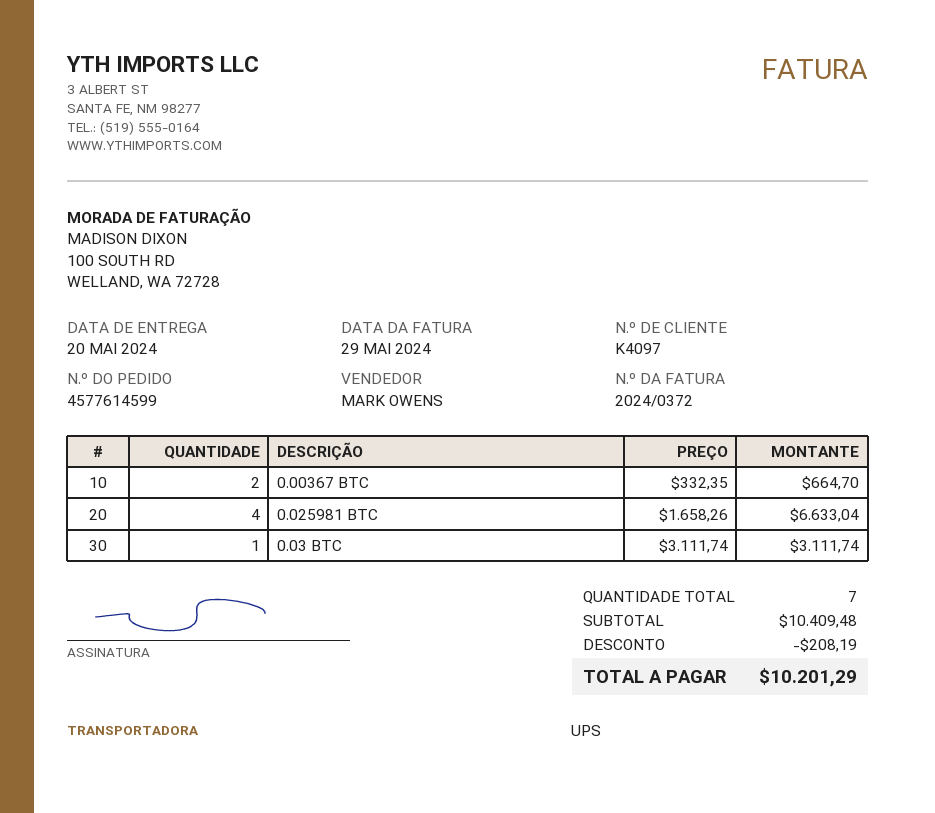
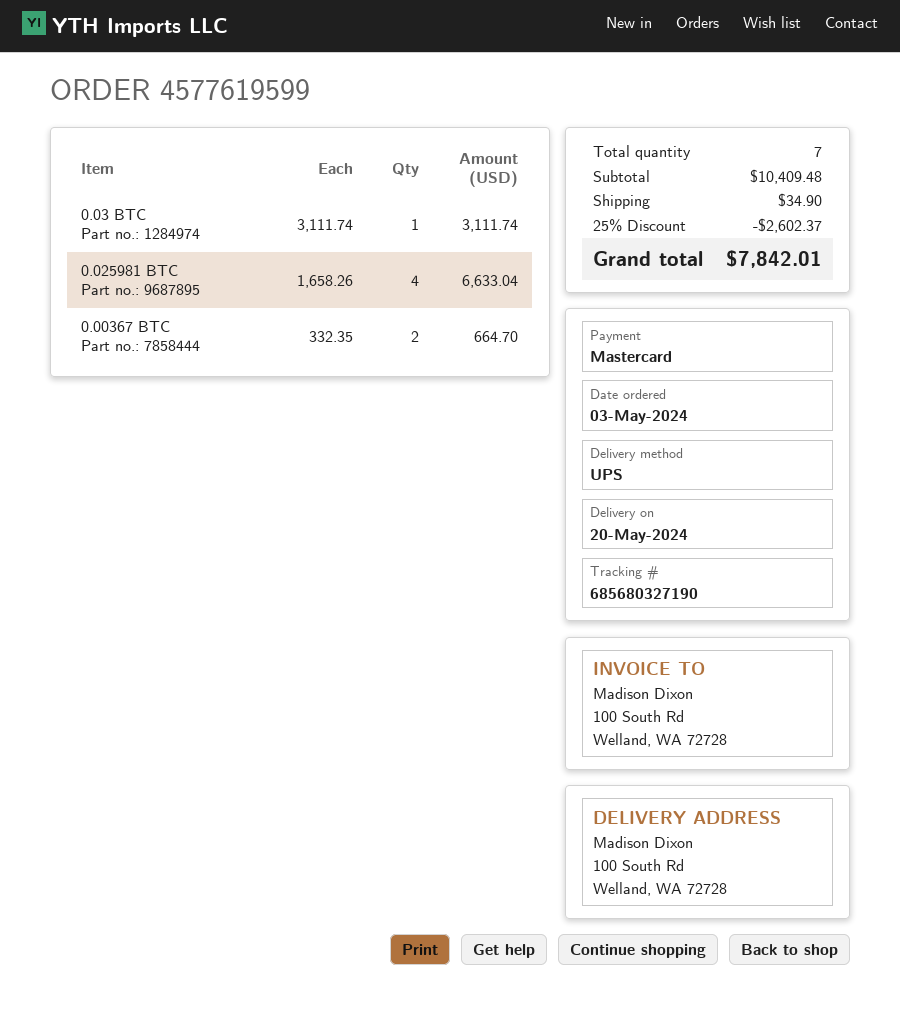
order number: 4577614599 -> 4577619599
discount: 208.19 -> 2602.37
shipping: none -> 34.90
total: 10201.29 -> 7842.01

